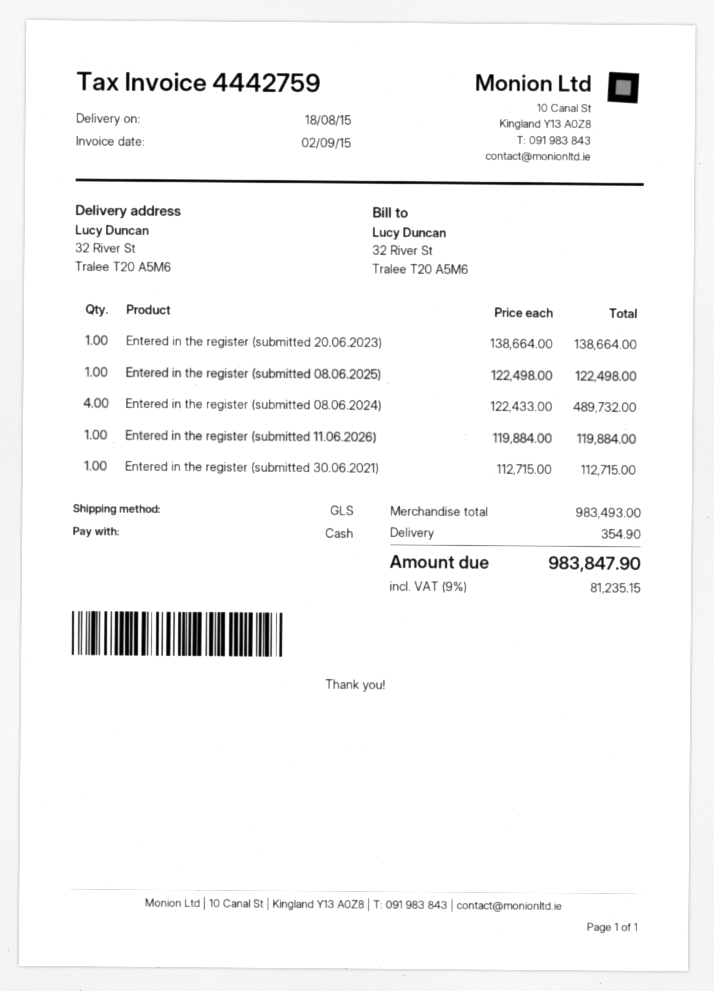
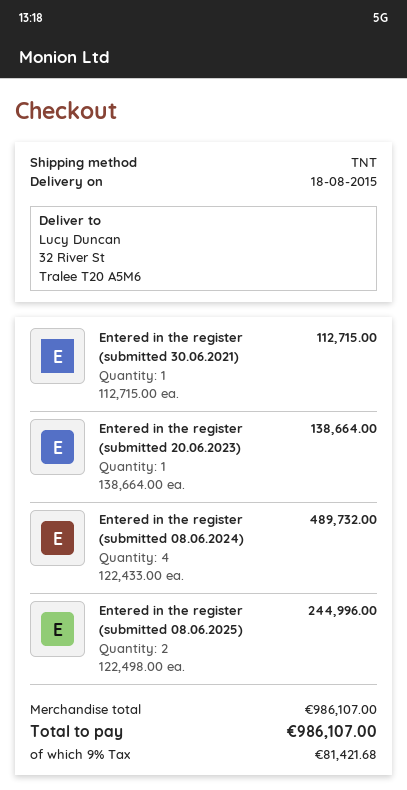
shipping method: GLS -> TNT
Entered in the register (submitted 08.06.2025): 1 x 122498.00 = 122498.00 -> 2 x 122498.00 = 244996.00
Entered in the register (submitted 11.06.2026): 1 x 119884.00 = 119884.00 -> none
subtotal: 983493.00 -> 986107.00
shipping: 354.90 -> none
tax: 9% = 81235.15 -> 9% = 81421.68
total: 983847.90 -> 986107.00

